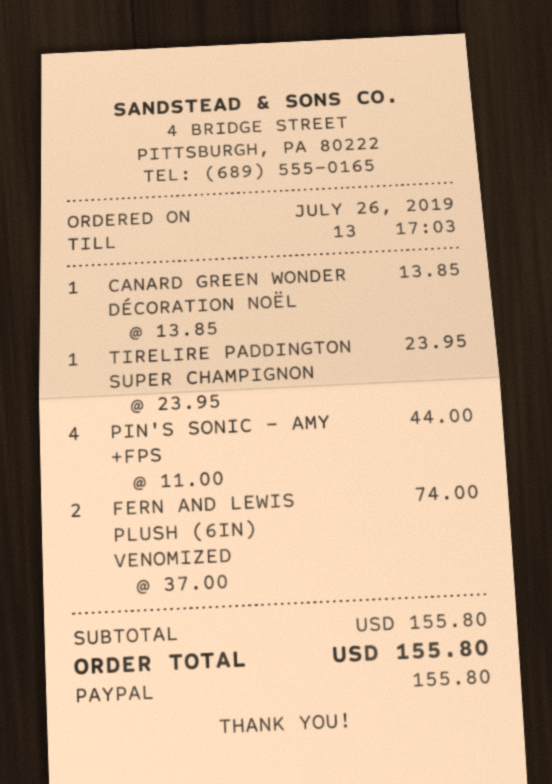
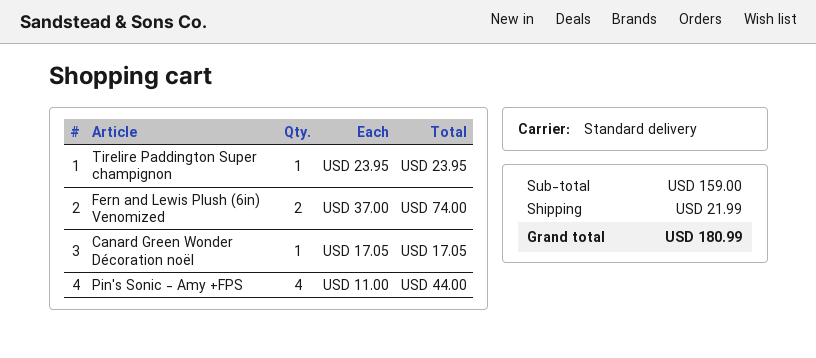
CANARD GREEN WONDER DÉCORATION NOËL: 1 x 13.85 = 13.85 -> 1 x 17.05 = 17.05
subtotal: 155.80 -> 159.00
shipping: none -> 21.99
total: 155.80 -> 180.99

